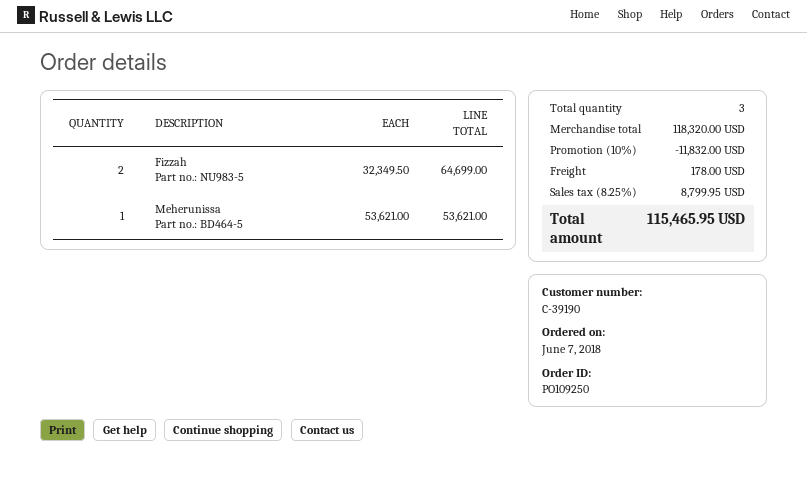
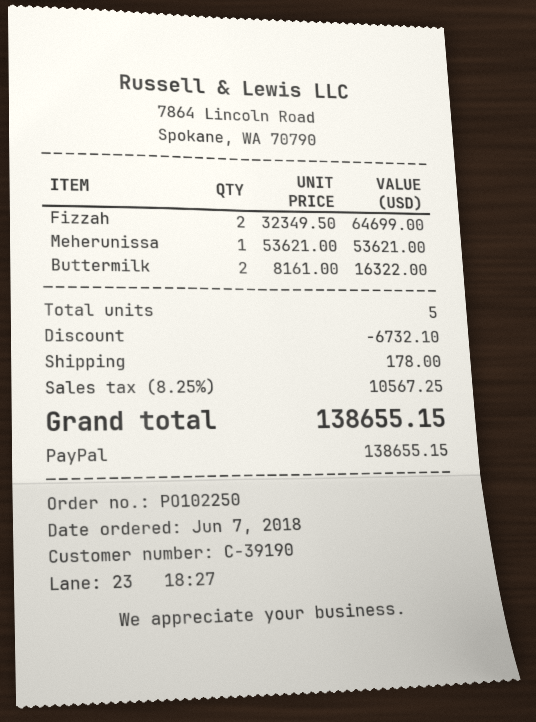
order number: PO109250 -> PO102250
Buttermilk: none -> 2 x 8161.00 = 16322.00
total quantity: 3 -> 5
discount: 11832.00 -> 6732.10
tax: 8.25% = 8799.95 -> 8.25% = 10567.25
total: 115465.95 -> 138655.15

